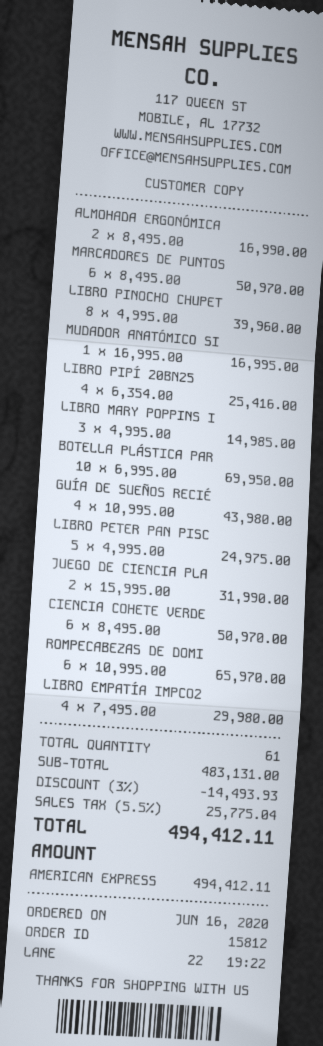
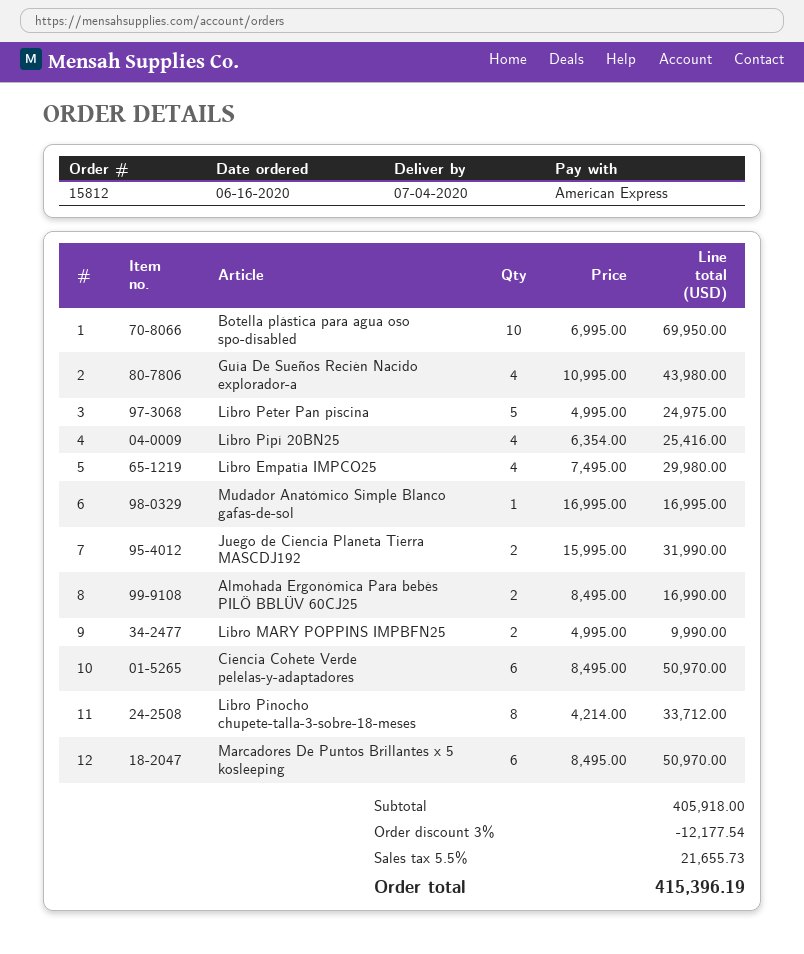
LIBRO PINOCHO CHUPET: 8 x 4995.00 = 39960.00 -> 8 x 4214.00 = 33712.00
LIBRO MARY POPPINS I: 3 x 4995.00 = 14985.00 -> 2 x 4995.00 = 9990.00
ROMPECABEZAS DE DOMI: 6 x 10995.00 = 65970.00 -> none
subtotal: 483131.00 -> 405918.00
discount: 3% = 14493.93 -> 3% = 12177.54
tax: 5.5% = 25775.04 -> 5.5% = 21655.73
total: 494412.11 -> 415396.19

